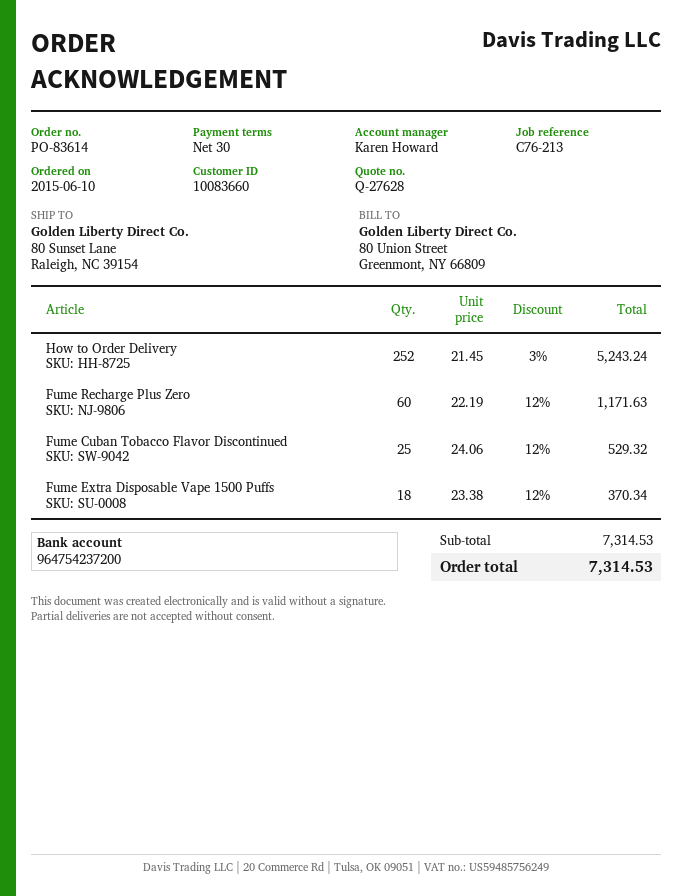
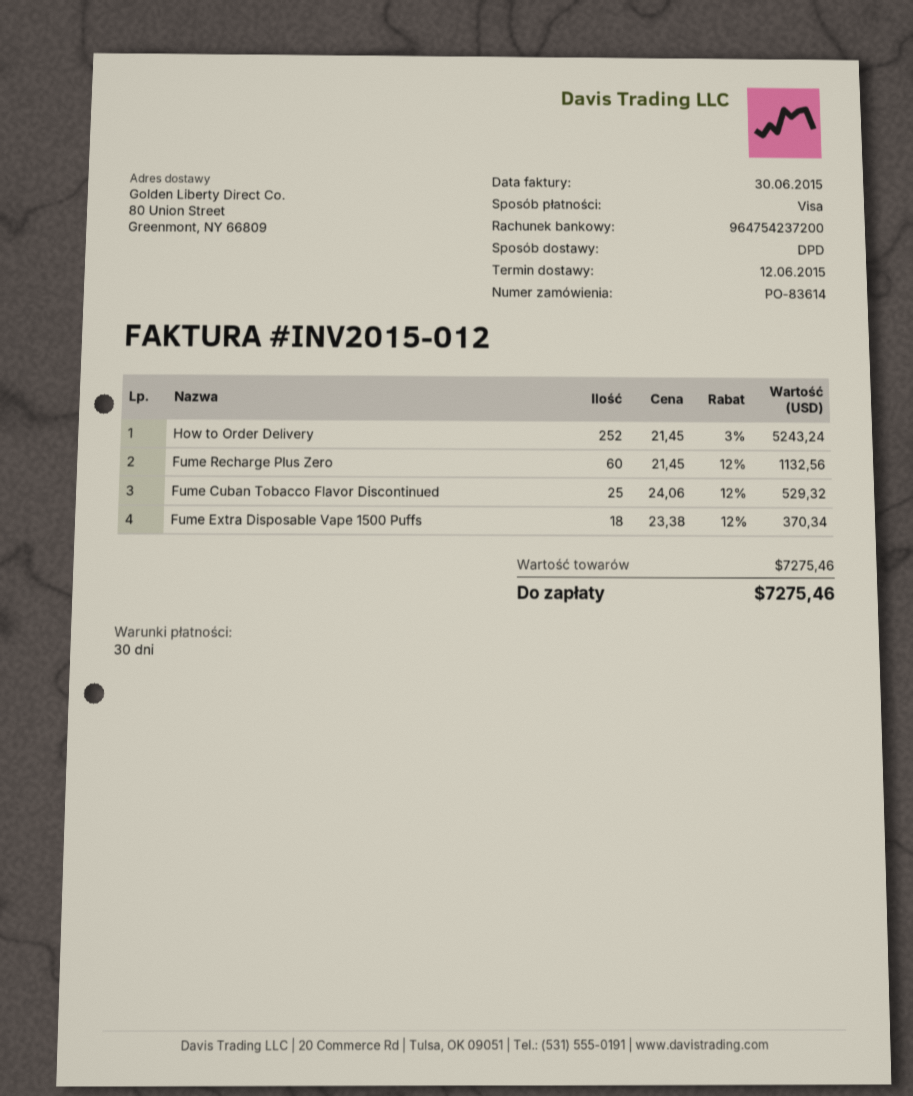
ship to: 80 Sunset Lane, Raleigh, NC 39154 -> 80 Union Street, Greenmont, NY 66809
Fume Recharge Plus Zero: 60 x 22.19 - 12% = 1171.63 -> 60 x 21.45 - 12% = 1132.56
subtotal: 7314.53 -> 7275.46
total: 7314.53 -> 7275.46

